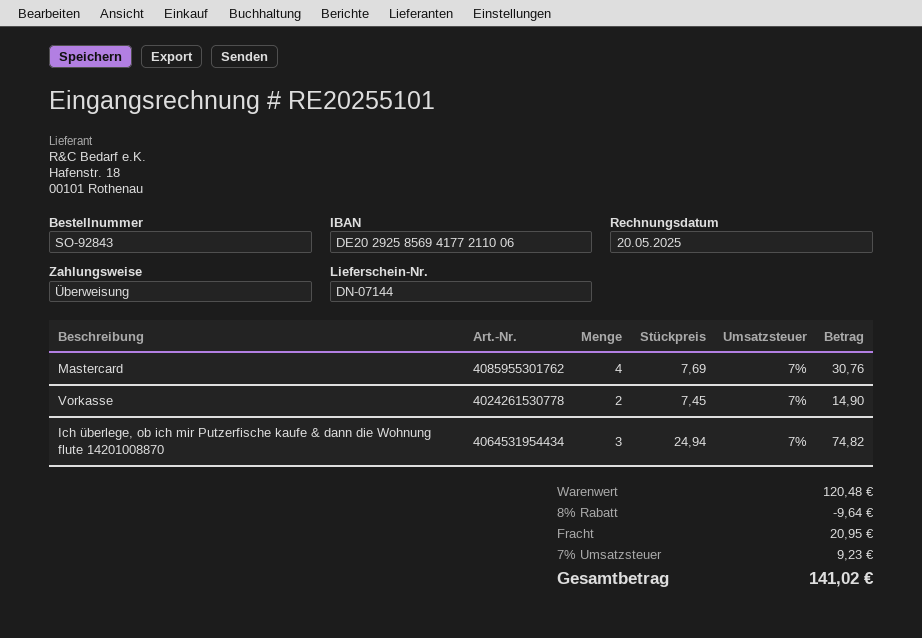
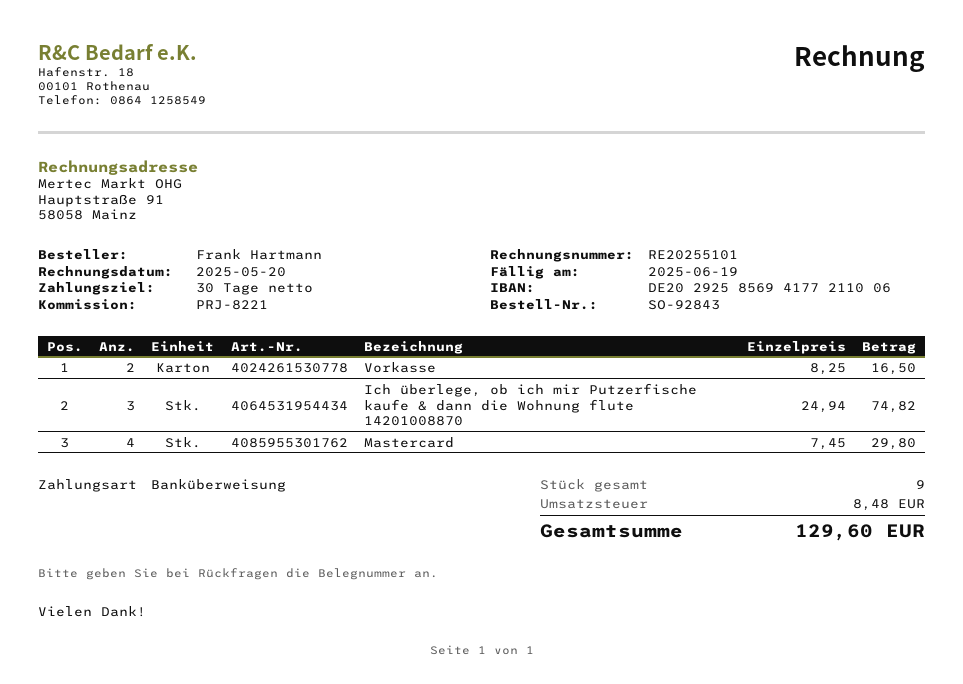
Mastercard: 4 x 7.69 = 30.76 -> 4 x 7.45 = 29.80
Vorkasse: 2 x 7.45 = 14.90 -> 2 x 8.25 = 16.50
discount: 8% = 9.64 -> none
shipping: 20.95 -> none
tax: 9.23 -> 8.48
total: 141.02 -> 129.60

